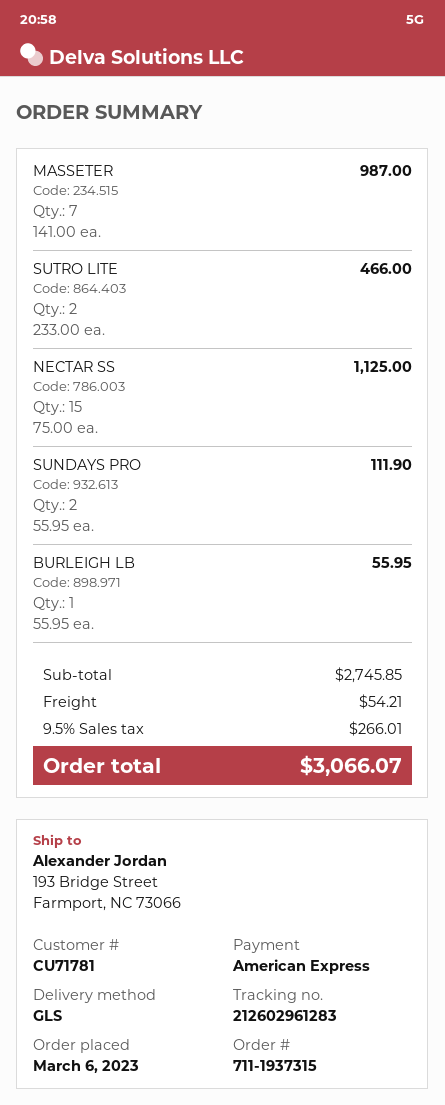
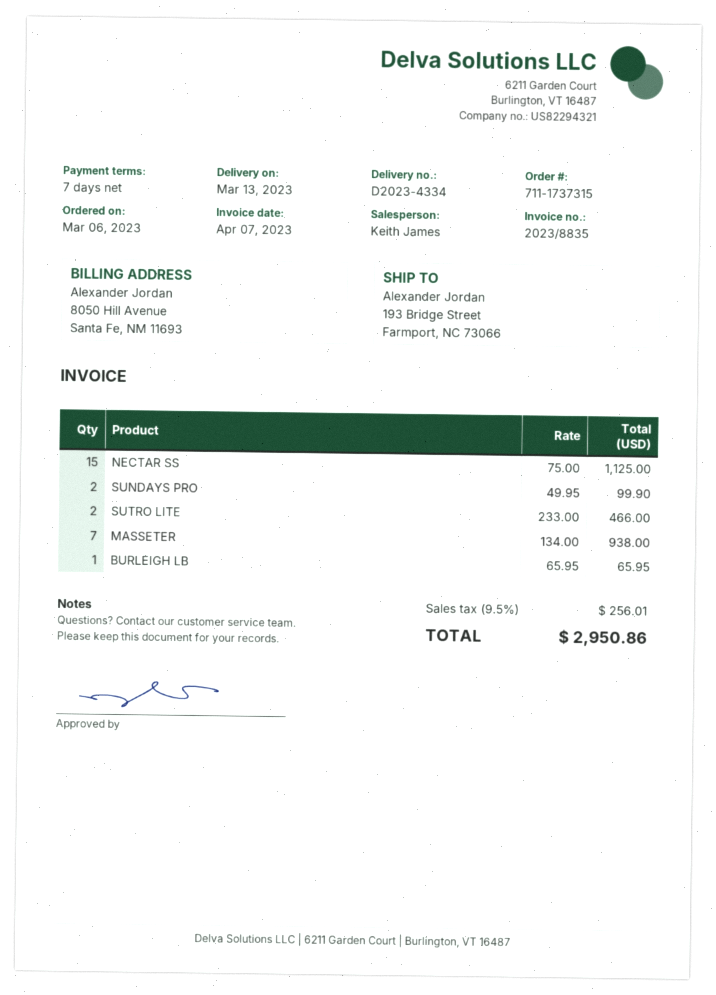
order number: 711-1937315 -> 711-1737315
MASSETER: 7 x 141.00 = 987.00 -> 7 x 134.00 = 938.00
SUNDAYS PRO: 2 x 55.95 = 111.90 -> 2 x 49.95 = 99.90
BURLEIGH LB: 1 x 55.95 = 55.95 -> 1 x 65.95 = 65.95
shipping: 54.21 -> none
tax: 9.5% = 266.01 -> 9.5% = 256.01
total: 3066.07 -> 2950.86

